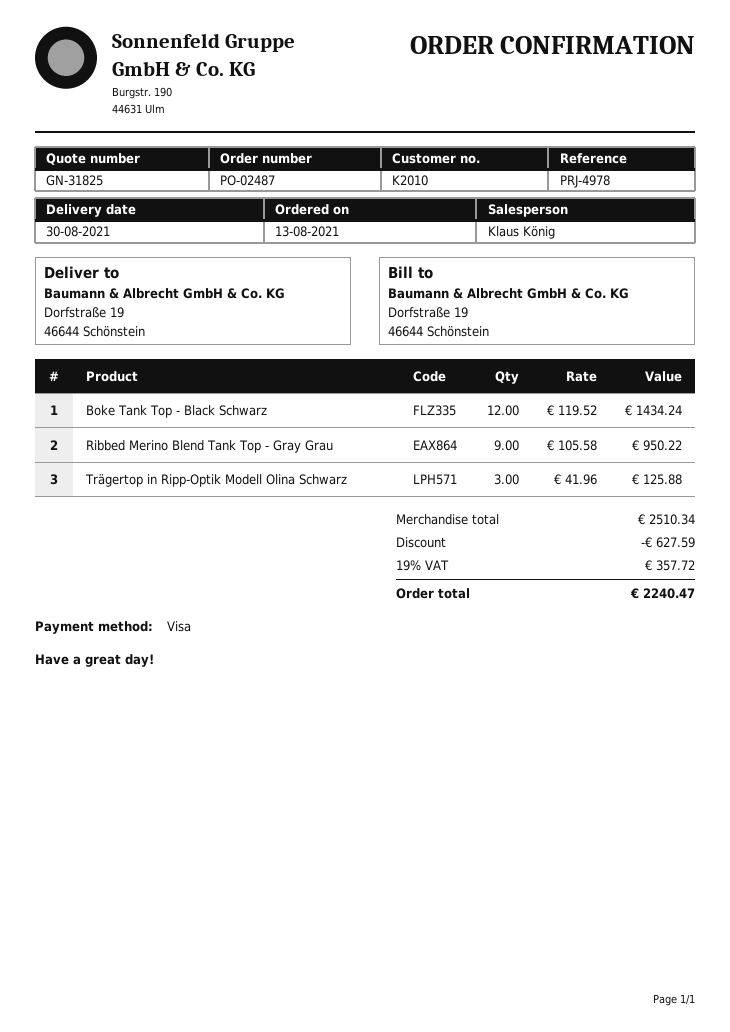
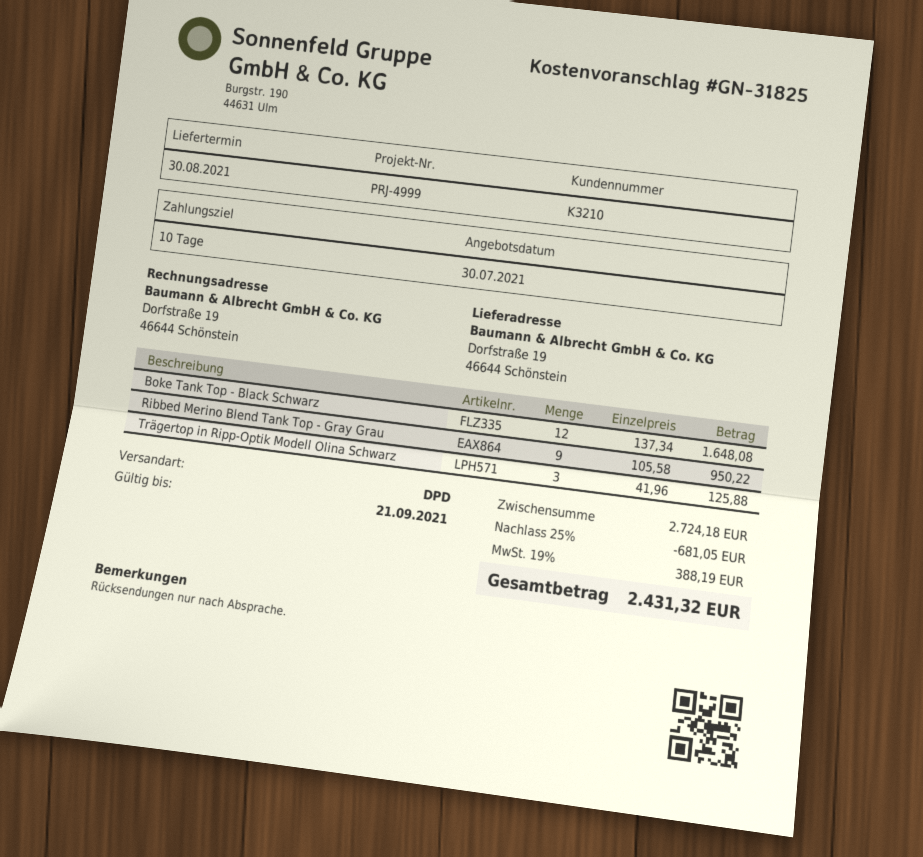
customer number: K2010 -> K3210
reference: PRJ-4978 -> PRJ-4999
Boke Tank Top - Black Schwarz: 12 x 119.52 = 1434.24 -> 12 x 137.34 = 1648.08
subtotal: 2510.34 -> 2724.18
discount: 627.59 -> 681.05
tax: 19% = 357.72 -> 19% = 388.19
total: 2240.47 -> 2431.32

